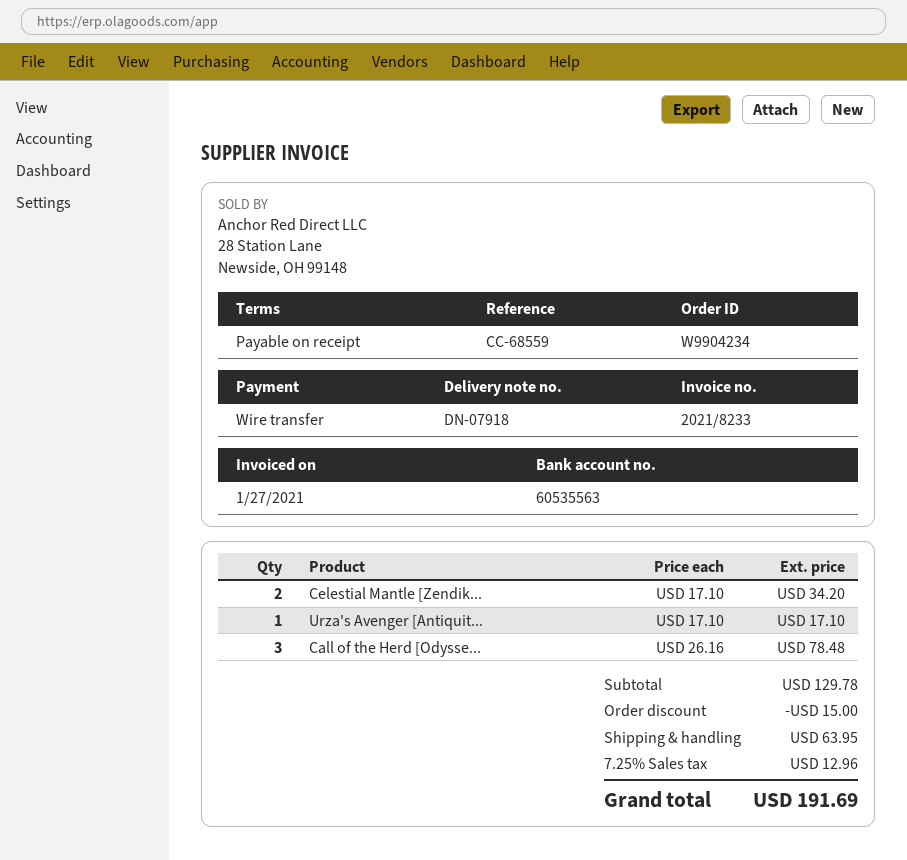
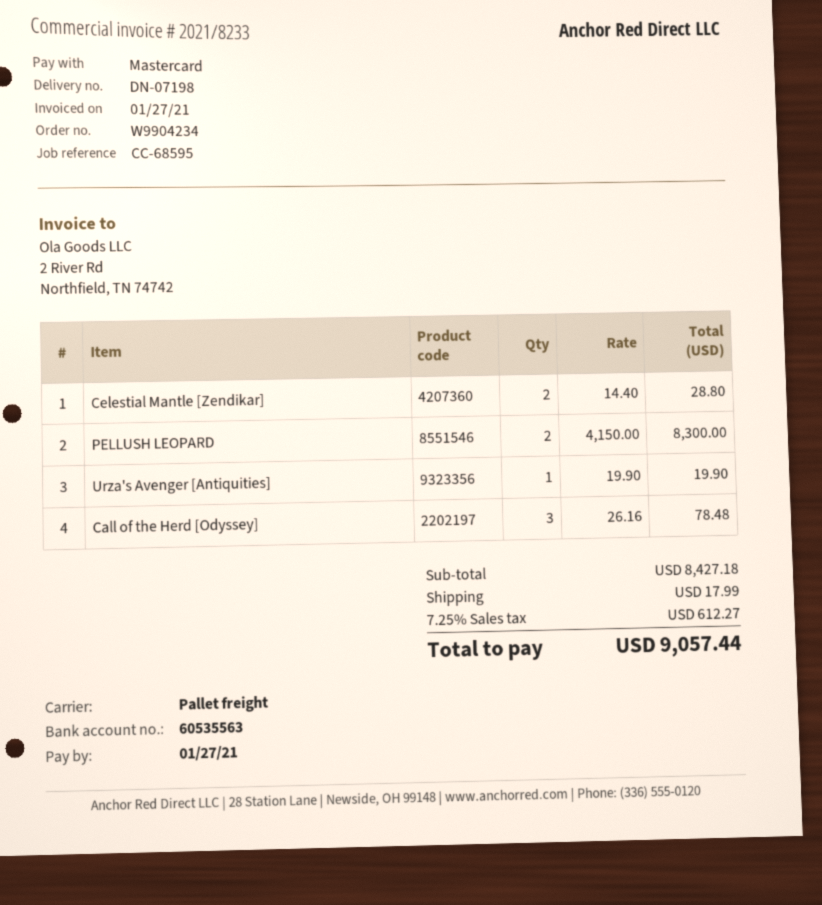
delivery note number: DN-07918 -> DN-07198
reference: CC-68559 -> CC-68595
payment method: bank transfer -> Mastercard
Celestial Mantle [Zendik...: 2 x 17.10 = 34.20 -> 2 x 14.40 = 28.80
Urza's Avenger [Antiquit...: 1 x 17.10 = 17.10 -> 1 x 19.90 = 19.90
PELLUSH LEOPARD: none -> 2 x 4150.00 = 8300.00
subtotal: 129.78 -> 8427.18
discount: 15.00 -> none
shipping: 63.95 -> 17.99
tax: 7.25% = 12.96 -> 7.25% = 612.27
total: 191.69 -> 9057.44

